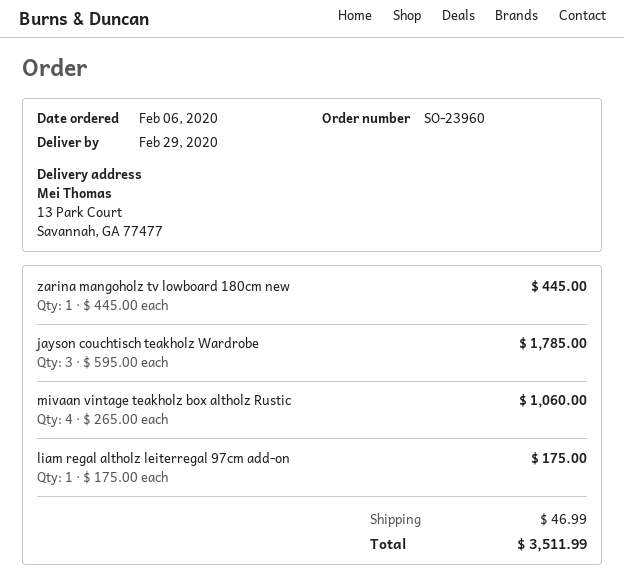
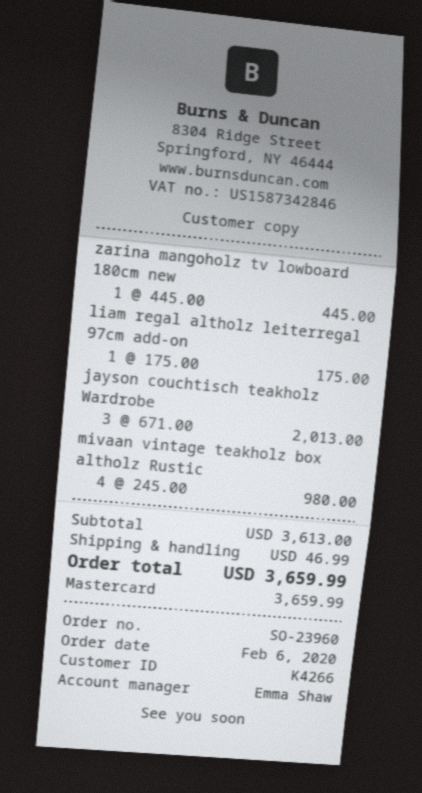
jayson couchtisch teakholz Wardrobe: 3 x 595.00 = 1785.00 -> 3 x 671.00 = 2013.00
mivaan vintage teakholz box altholz Rustic: 4 x 265.00 = 1060.00 -> 4 x 245.00 = 980.00
total: 3511.99 -> 3659.99

